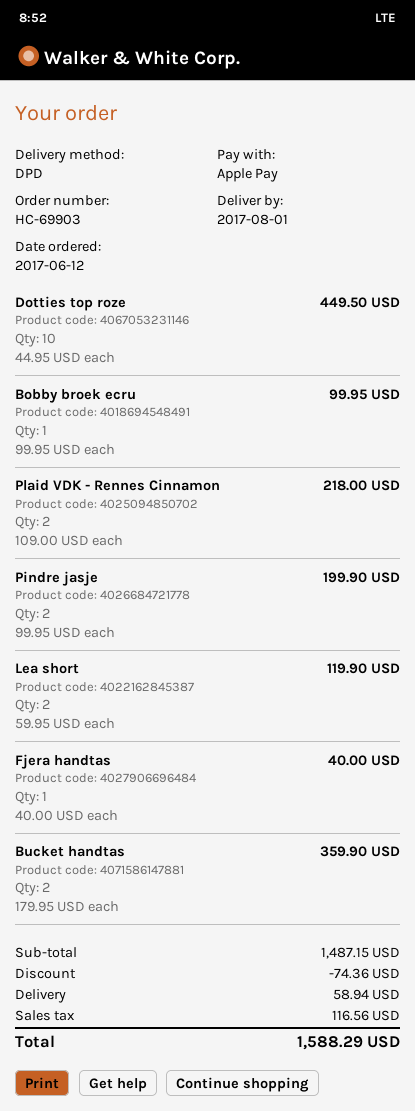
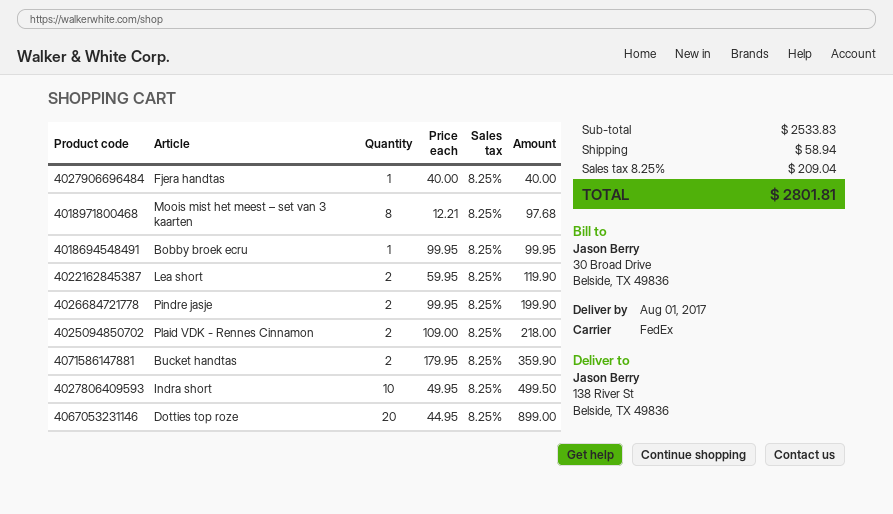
shipping method: DPD -> FedEx
Dotties top roze: 10 x 44.95 = 449.50 -> 20 x 44.95 = 899.00
Moois mist het meest – set van 3 kaarten: none -> 8 x 12.21 = 97.68
Indra short: none -> 10 x 49.95 = 499.50
subtotal: 1487.15 -> 2533.83
discount: 74.36 -> none
tax: 116.56 -> 209.04
total: 1588.29 -> 2801.81

